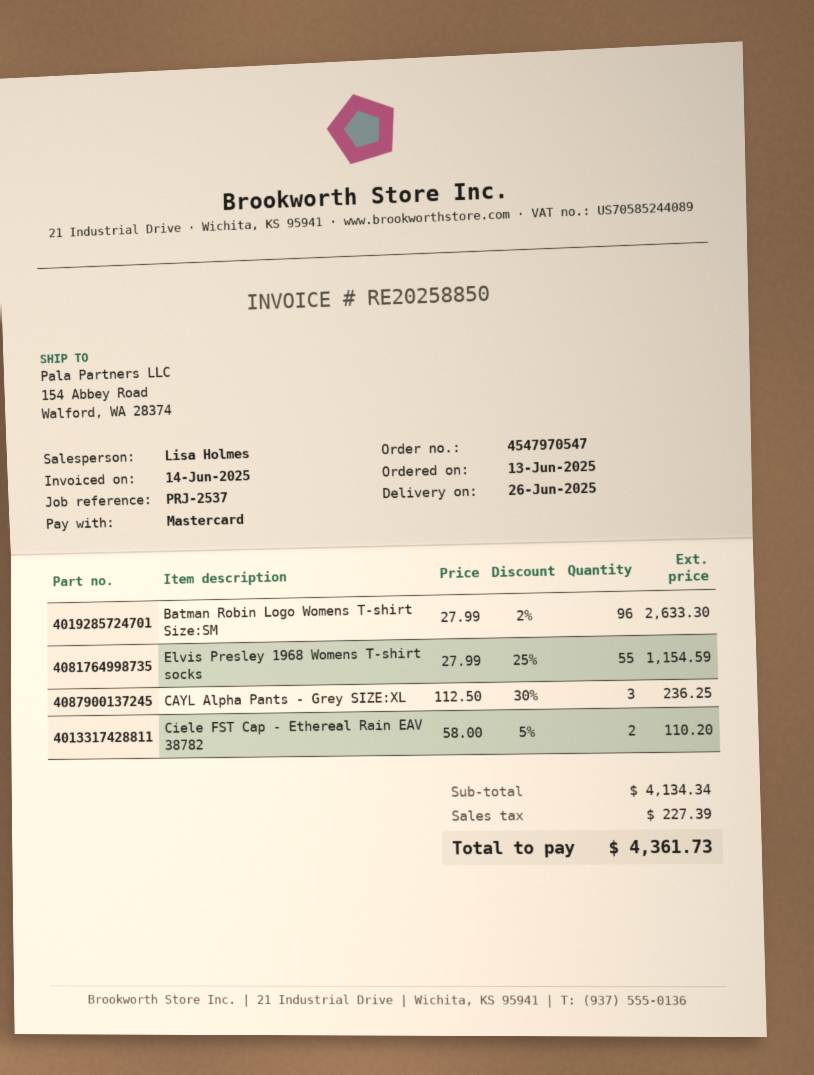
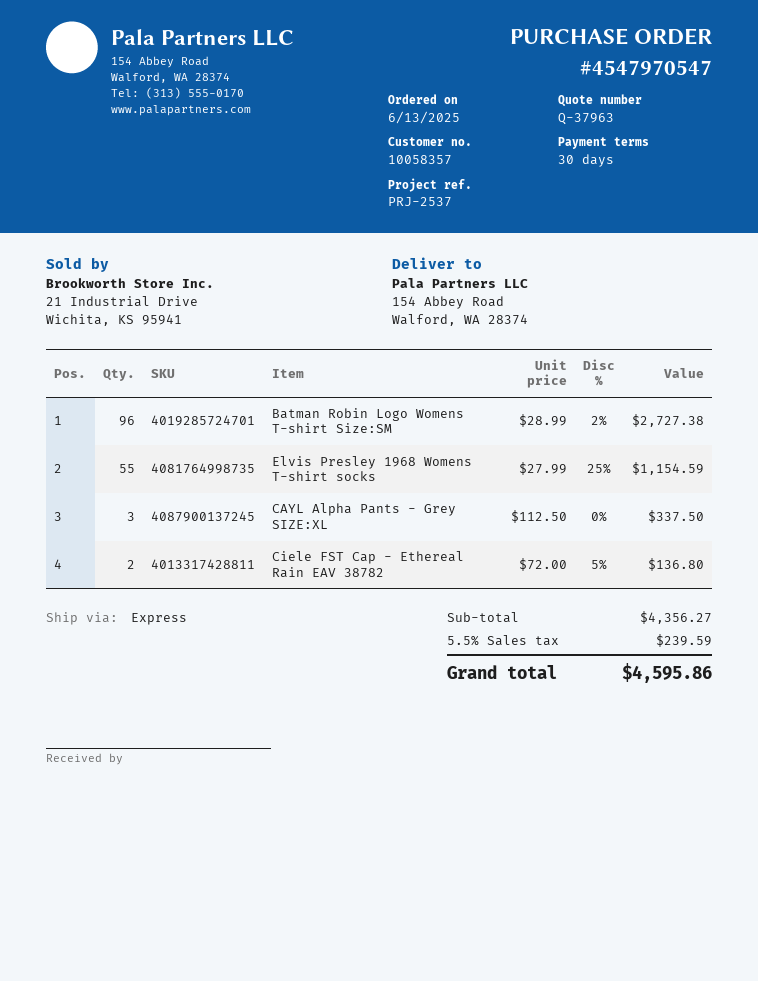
Batman Robin Logo Womens T-shirt Size:SM: 96 x 27.99 - 2% = 2633.30 -> 96 x 28.99 - 2% = 2727.38
CAYL Alpha Pants - Grey SIZE:XL: 3 x 112.50 - 30% = 236.25 -> 3 x 112.50 = 337.50
Ciele FST Cap - Ethereal Rain EAV 38782: 2 x 58.00 - 5% = 110.20 -> 2 x 72.00 - 5% = 136.80
subtotal: 4134.34 -> 4356.27
tax: 227.39 -> 239.59
total: 4361.73 -> 4595.86

